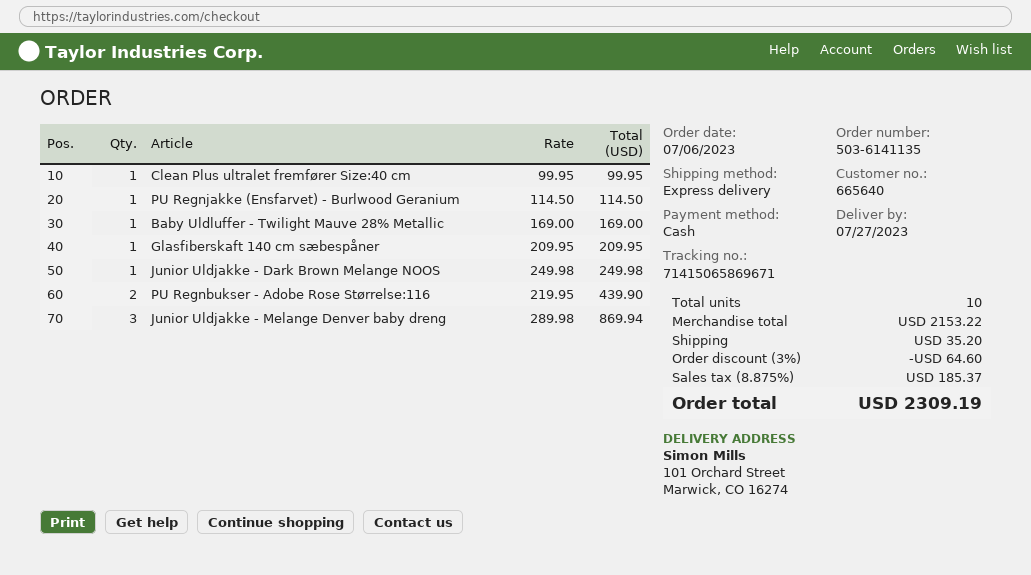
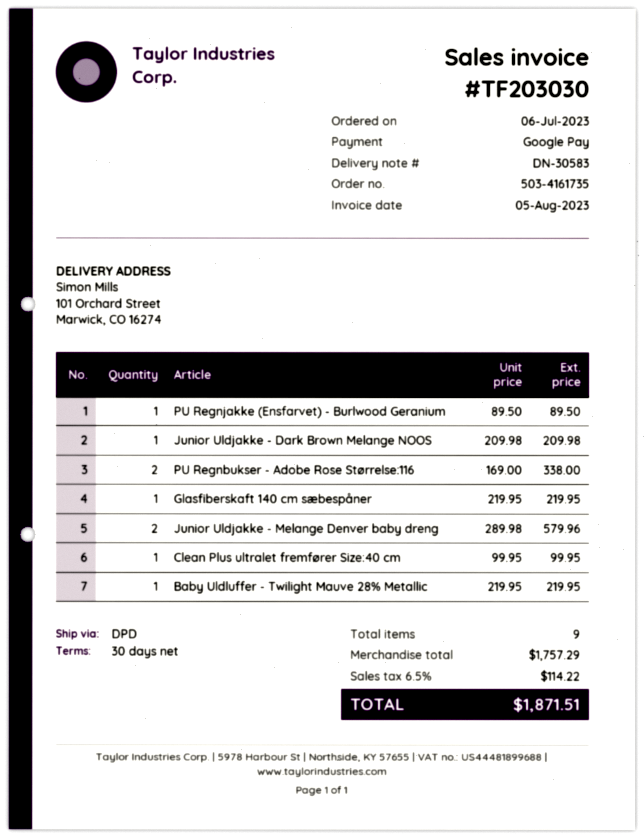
order number: 503-6141135 -> 503-4161735
payment method: cash -> Google Pay
shipping method: express -> DPD
PU Regnjakke (Ensfarvet) - Burlwood Geranium: 1 x 114.50 = 114.50 -> 1 x 89.50 = 89.50
Baby Uldluffer - Twilight Mauve 28% Metallic: 1 x 169.00 = 169.00 -> 1 x 219.95 = 219.95
Glasfiberskaft 140 cm sæbespåner: 1 x 209.95 = 209.95 -> 1 x 219.95 = 219.95
Junior Uldjakke - Dark Brown Melange NOOS: 1 x 249.98 = 249.98 -> 1 x 209.98 = 209.98
PU Regnbukser - Adobe Rose Størrelse:116: 2 x 219.95 = 439.90 -> 2 x 169.00 = 338.00
Junior Uldjakke - Melange Denver baby dreng: 3 x 289.98 = 869.94 -> 2 x 289.98 = 579.96
total quantity: 10 -> 9
subtotal: 2153.22 -> 1757.29
discount: 3% = 64.60 -> none
shipping: 35.20 -> none
tax: 8.875% = 185.37 -> 6.5% = 114.22
total: 2309.19 -> 1871.51

